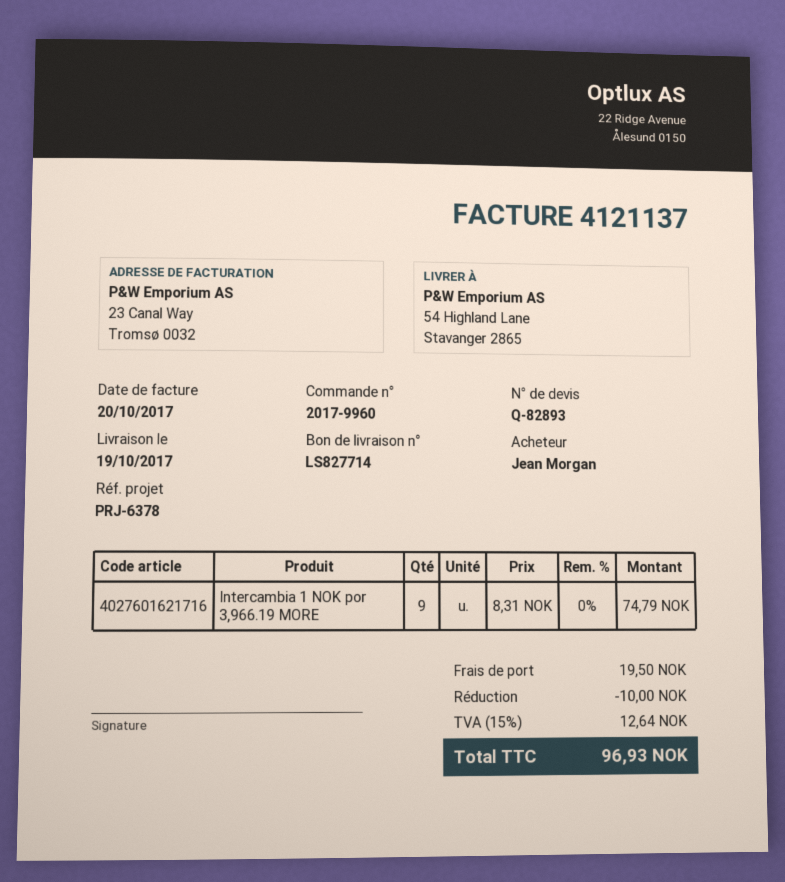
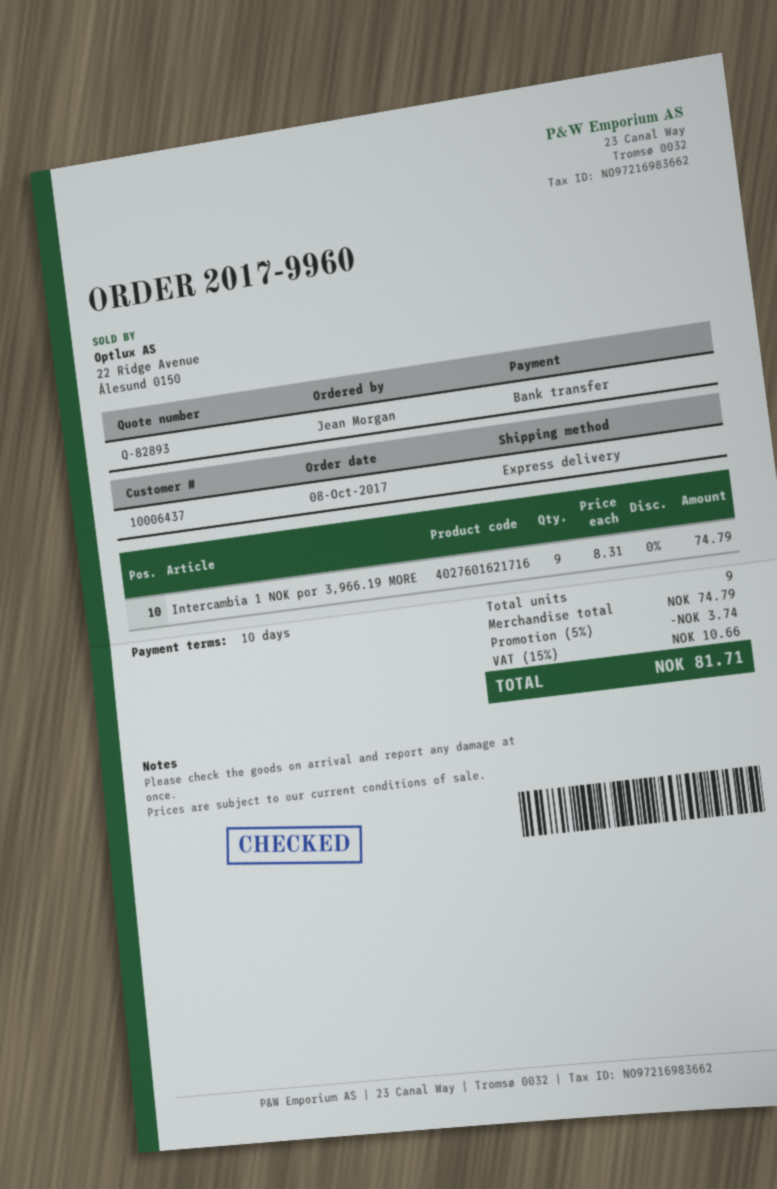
discount: 10.00 -> 3.74
shipping: 19.50 -> none
tax: 15% = 12.64 -> 15% = 10.66
total: 96.93 -> 81.71

